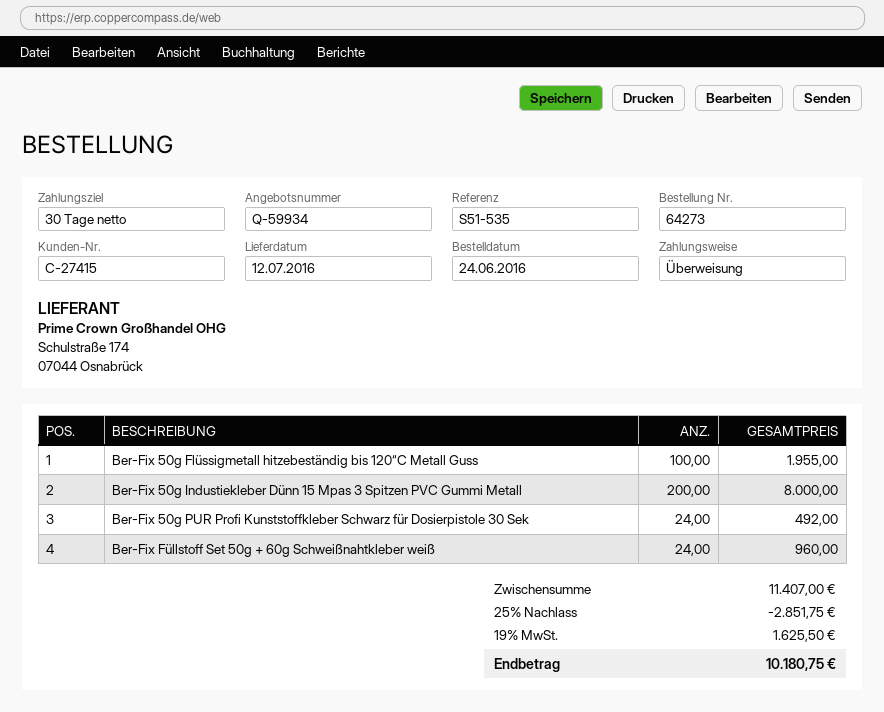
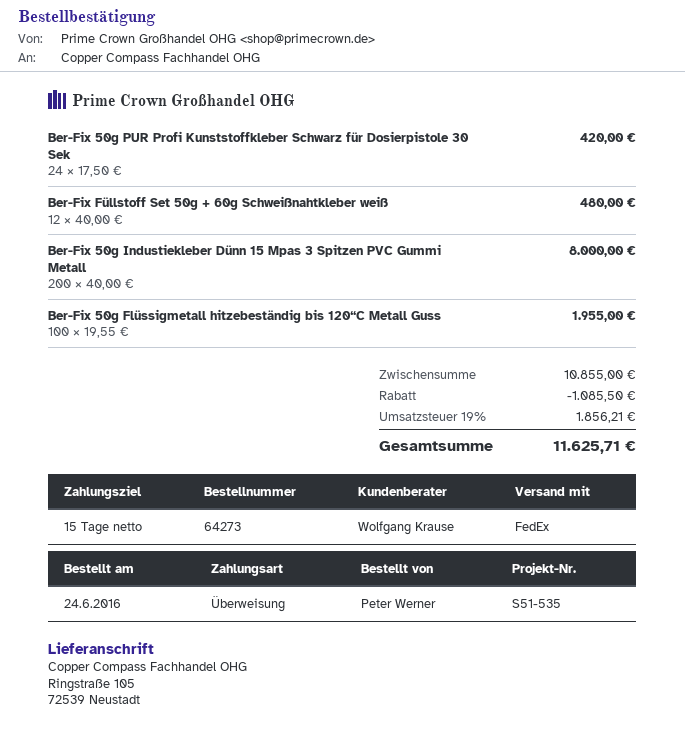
payment terms: 30 days -> 15 days
Ber-Fix 50g PUR Profi Kunststoffkleber Schwarz für Dosierpistole 30 Sek: 24 for 492.00 -> 24 for 420.00
Ber-Fix Füllstoff Set 50g + 60g Schweißnahtkleber weiß: 24 for 960.00 -> 12 for 480.00
subtotal: 11407.00 -> 10855.00
discount: 2851.75 -> 1085.50
tax: 19% = 1625.50 -> 19% = 1856.21
total: 10180.75 -> 11625.71

